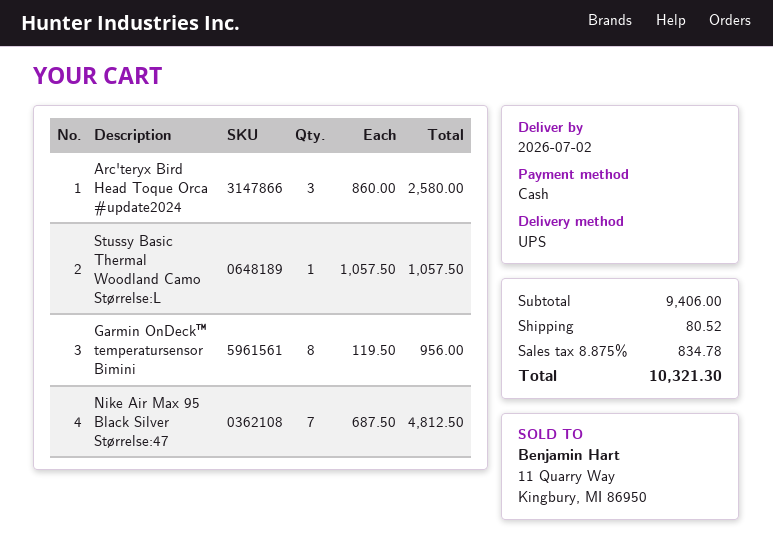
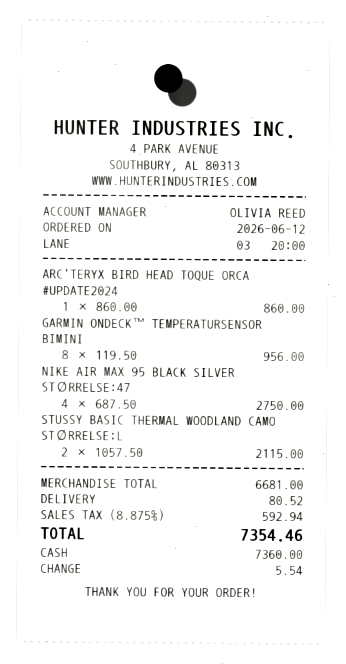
Arc'teryx Bird Head Toque Orca #update2024: 3 x 860.00 = 2580.00 -> 1 x 860.00 = 860.00
Stussy Basic Thermal Woodland Camo Størrelse:L: 1 x 1057.50 = 1057.50 -> 2 x 1057.50 = 2115.00
Nike Air Max 95 Black Silver Størrelse:47: 7 x 687.50 = 4812.50 -> 4 x 687.50 = 2750.00
subtotal: 9406.00 -> 6681.00
tax: 8.875% = 834.78 -> 8.875% = 592.94
total: 10321.30 -> 7354.46

